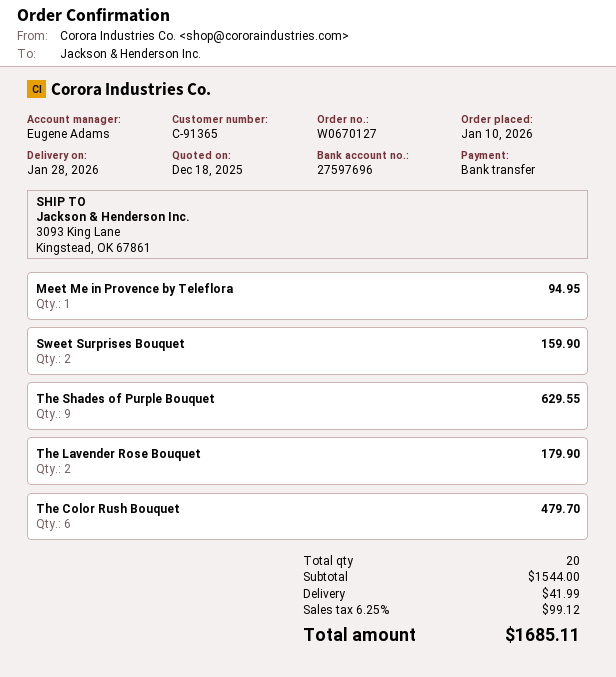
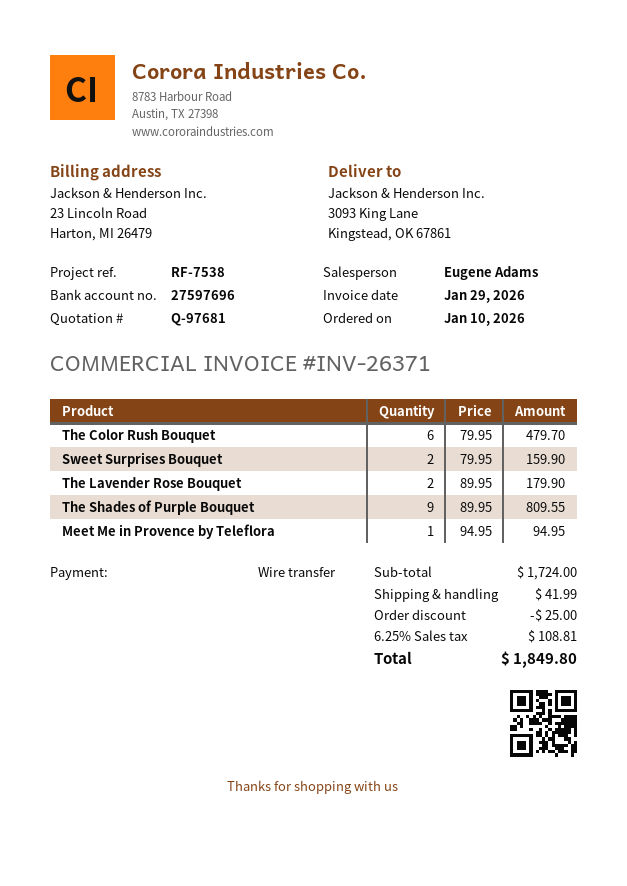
The Shades of Purple Bouquet: 9 for 629.55 -> 9 for 809.55
subtotal: 1544.00 -> 1724.00
discount: none -> 25.00
tax: 6.25% = 99.12 -> 6.25% = 108.81
total: 1685.11 -> 1849.80

